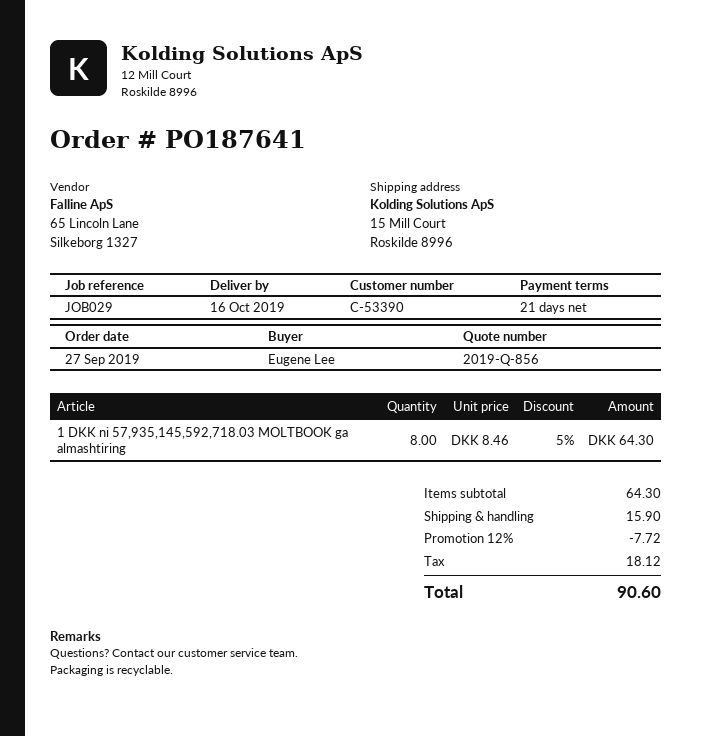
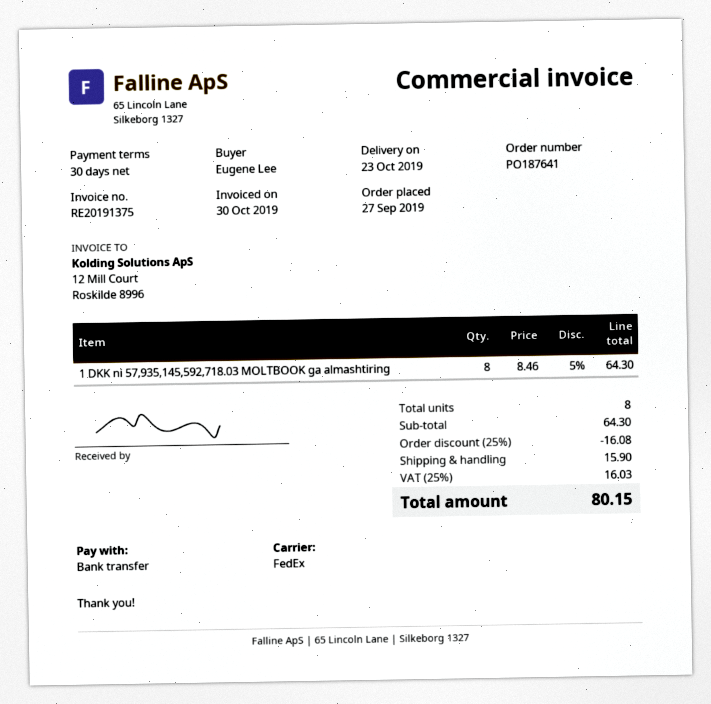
delivery date: 2019-10-16 -> 2019-10-23
payment terms: 21 days -> 30 days
discount: 12% = 7.72 -> 25% = 16.08
tax: 18.12 -> 16.03
total: 90.60 -> 80.15

